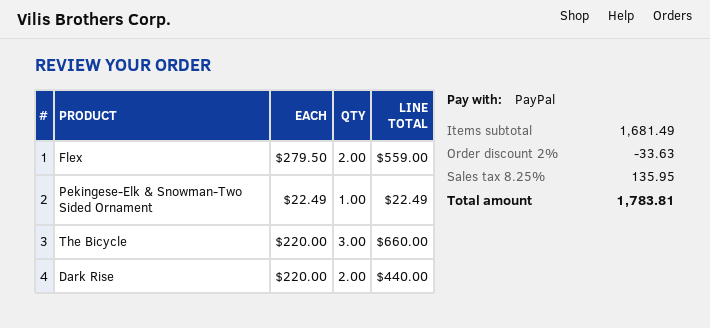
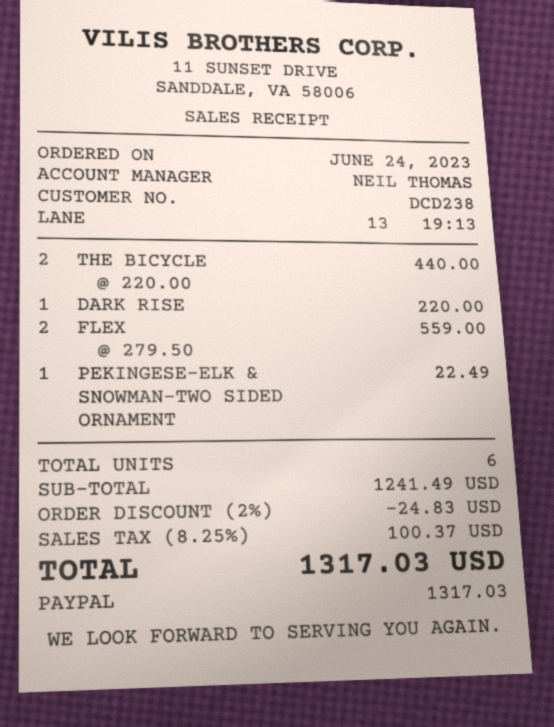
The Bicycle: 3 x 220.00 = 660.00 -> 2 x 220.00 = 440.00
Dark Rise: 2 x 220.00 = 440.00 -> 1 x 220.00 = 220.00
subtotal: 1681.49 -> 1241.49
discount: 2% = 33.63 -> 2% = 24.83
tax: 8.25% = 135.95 -> 8.25% = 100.37
total: 1783.81 -> 1317.03

